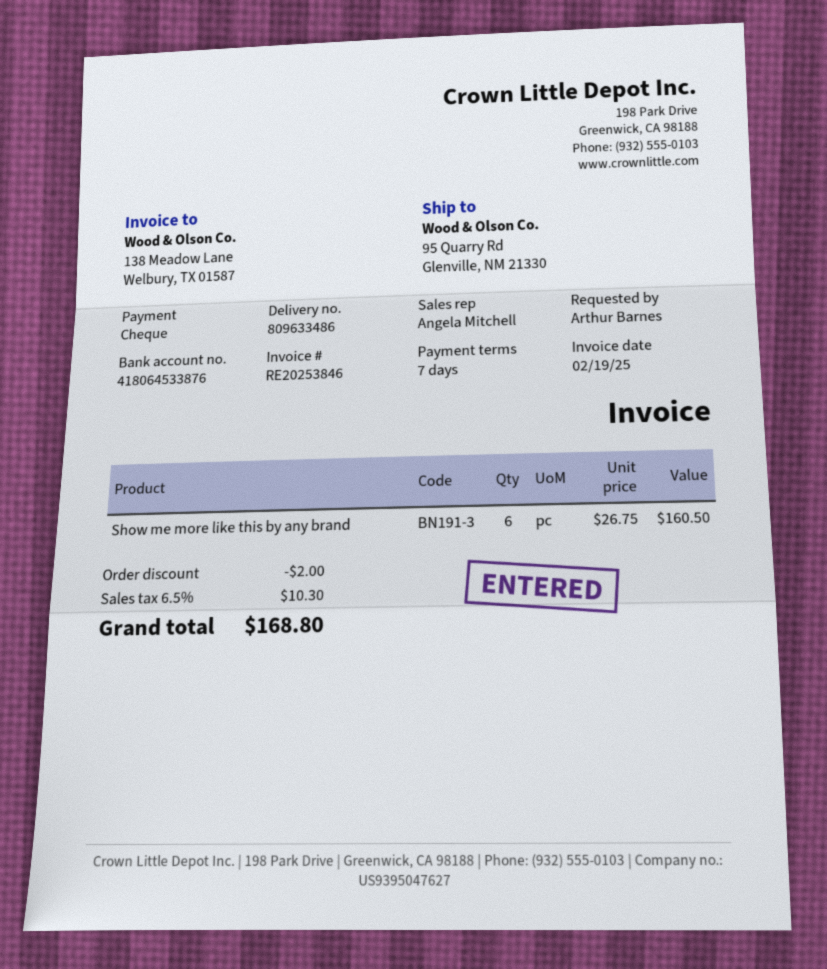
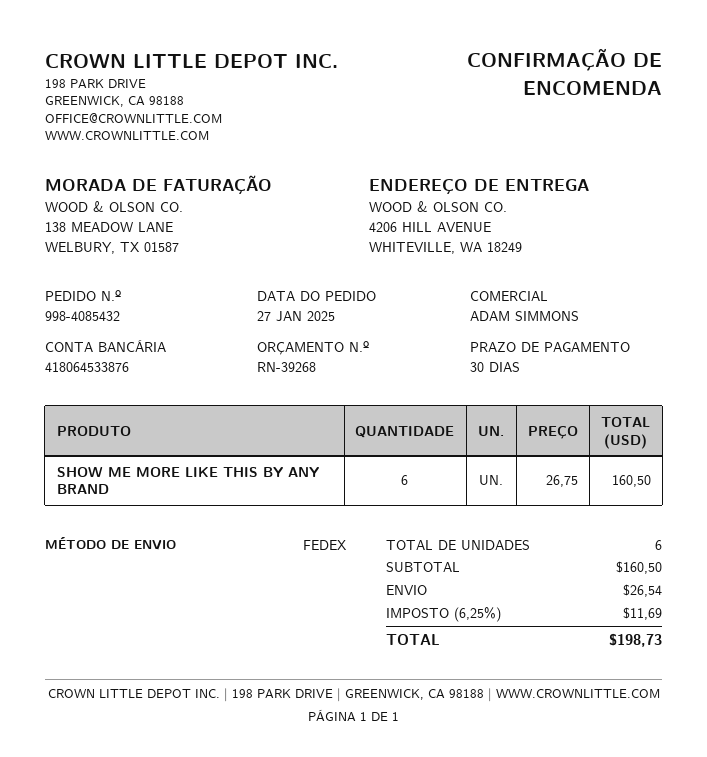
payment terms: 7 days -> 30 days
sales rep: Angela Mitchell -> ADAM SIMMONS
ship to: 95 Quarry Rd, Glenville, NM 21330 -> 4206 HILL AVENUE, WHITEVILLE, WA 18249
discount: 2.00 -> none
shipping: none -> 26.54
tax: 6.5% = 10.30 -> 6.25% = 11.69
total: 168.80 -> 198.73

